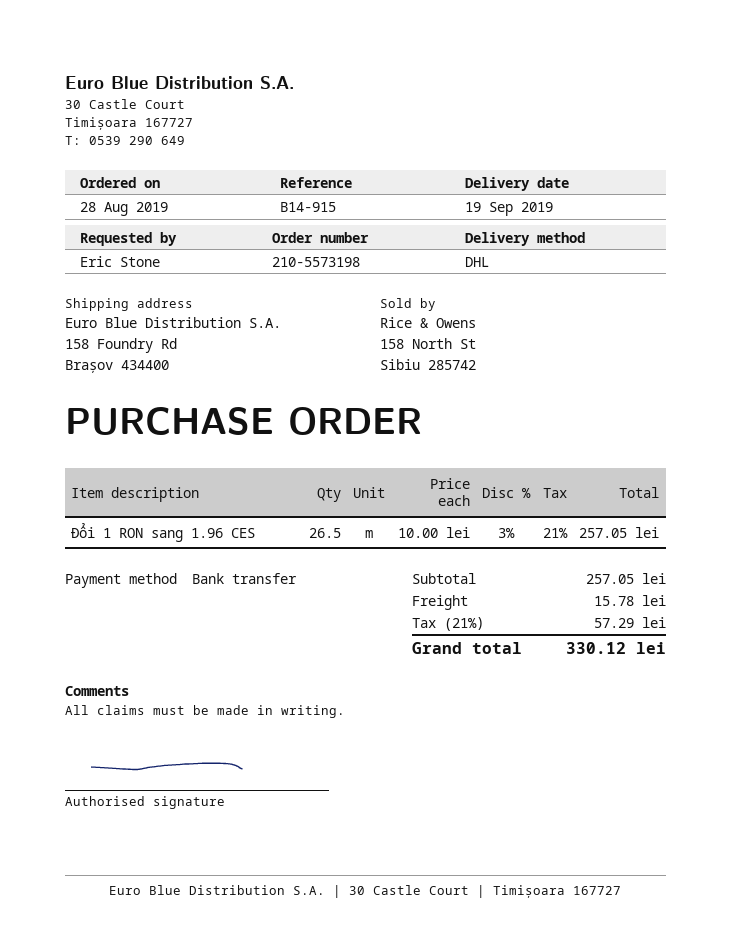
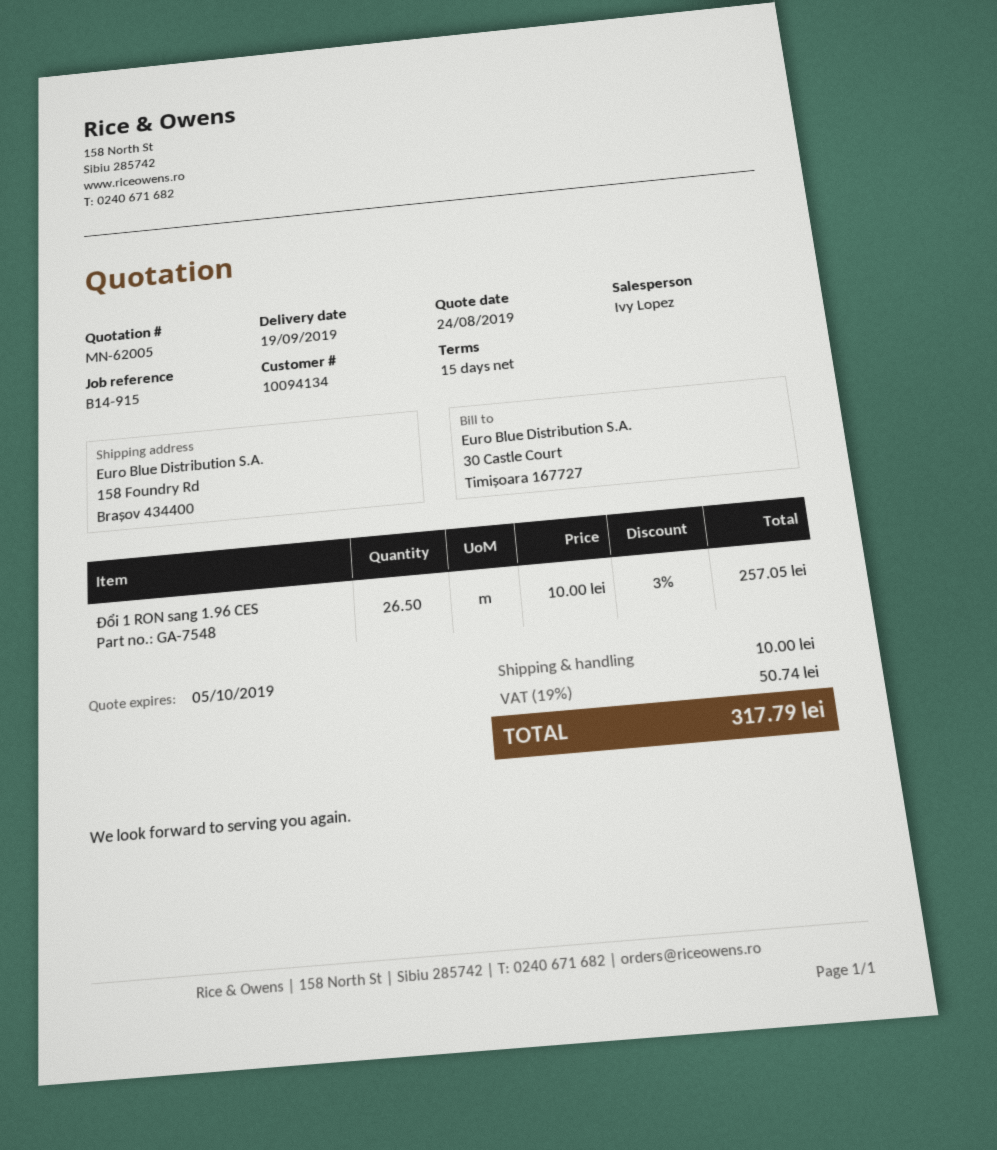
shipping: 15.78 -> 10.00
tax: 21% = 57.29 -> 19% = 50.74
total: 330.12 -> 317.79

